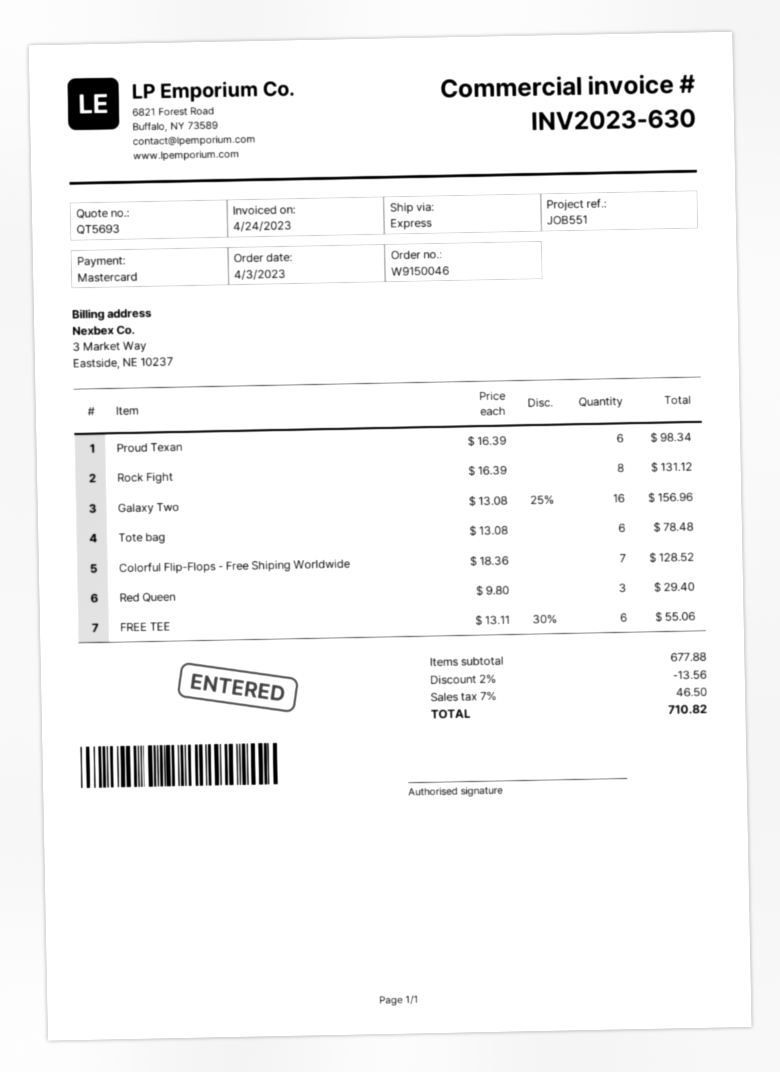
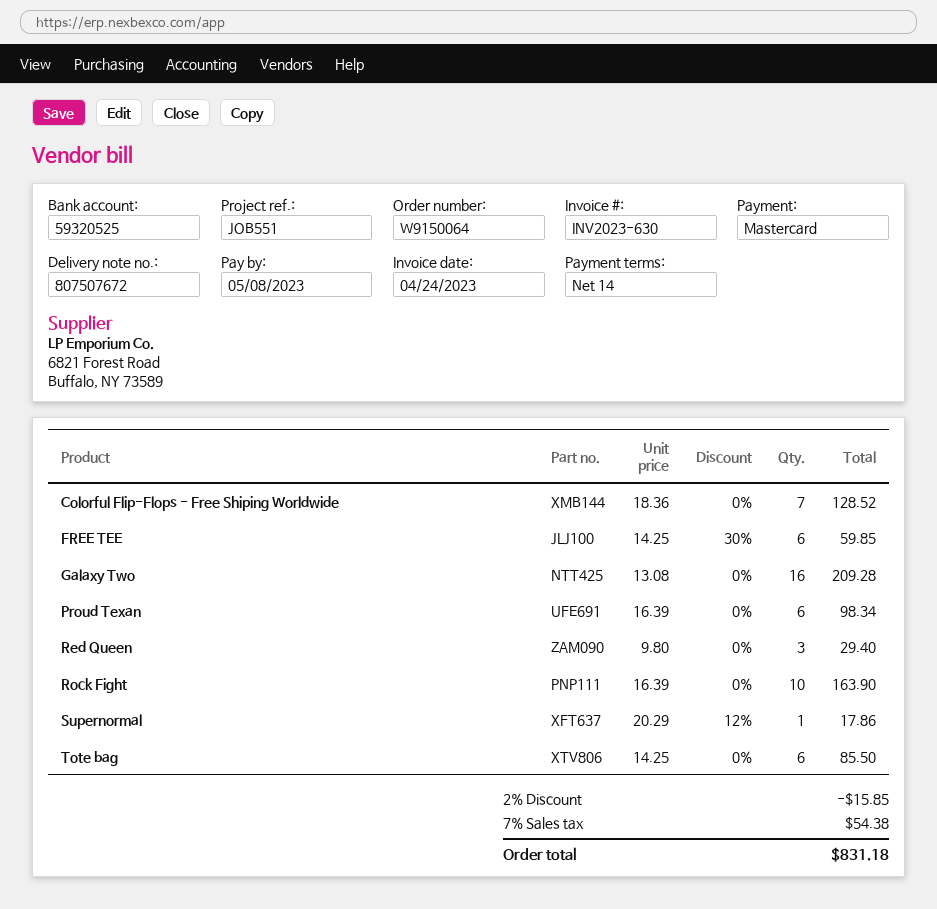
order number: W9150046 -> W9150064
Rock Fight: 8 x 16.39 = 131.12 -> 10 x 16.39 = 163.90
Galaxy Two: 16 x 13.08 - 25% = 156.96 -> 16 x 13.08 = 209.28
Tote bag: 6 x 13.08 = 78.48 -> 6 x 14.25 = 85.50
FREE TEE: 6 x 13.11 - 30% = 55.06 -> 6 x 14.25 - 30% = 59.85
Supernormal: none -> 1 x 20.29 - 12% = 17.86
discount: 2% = 13.56 -> 2% = 15.85
tax: 7% = 46.50 -> 7% = 54.38
total: 710.82 -> 831.18

